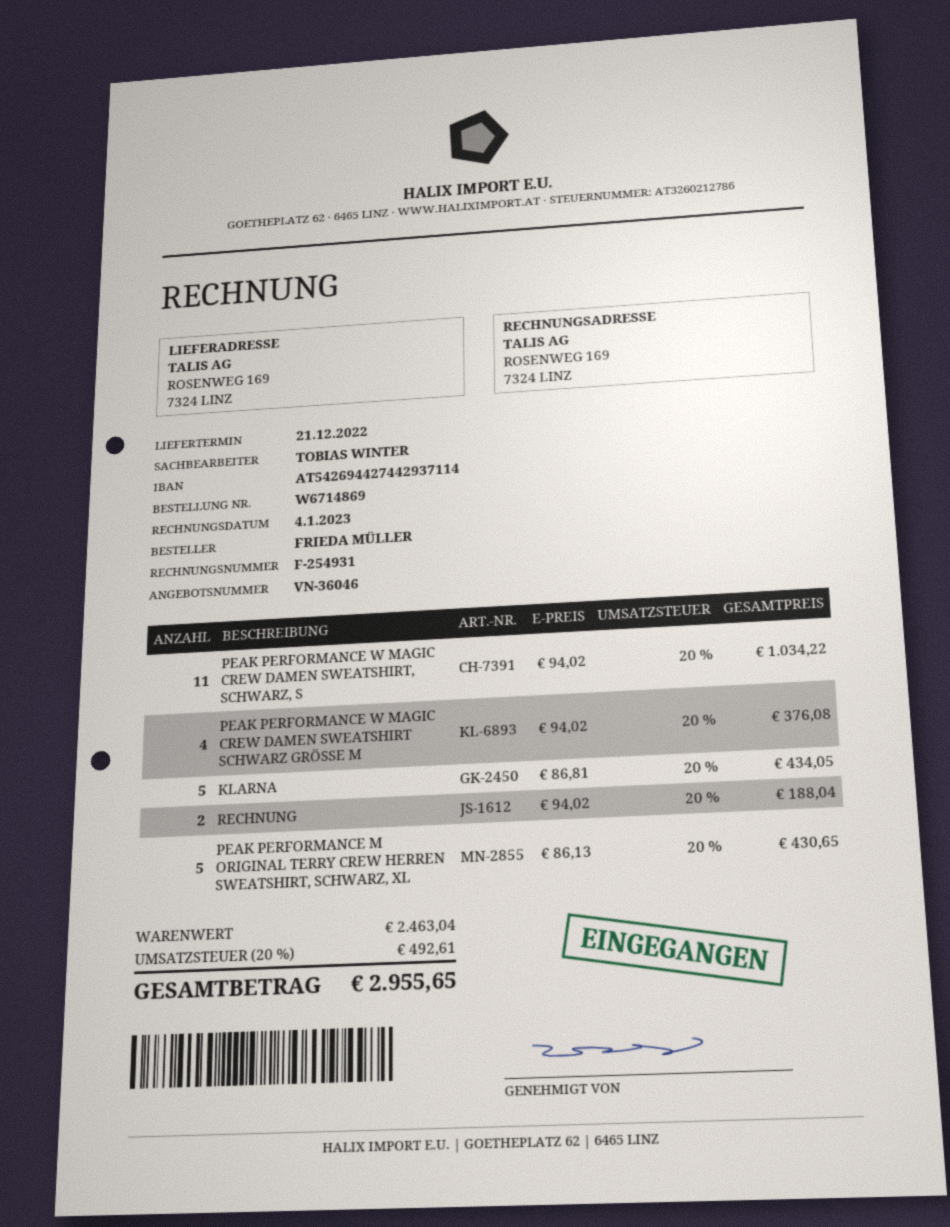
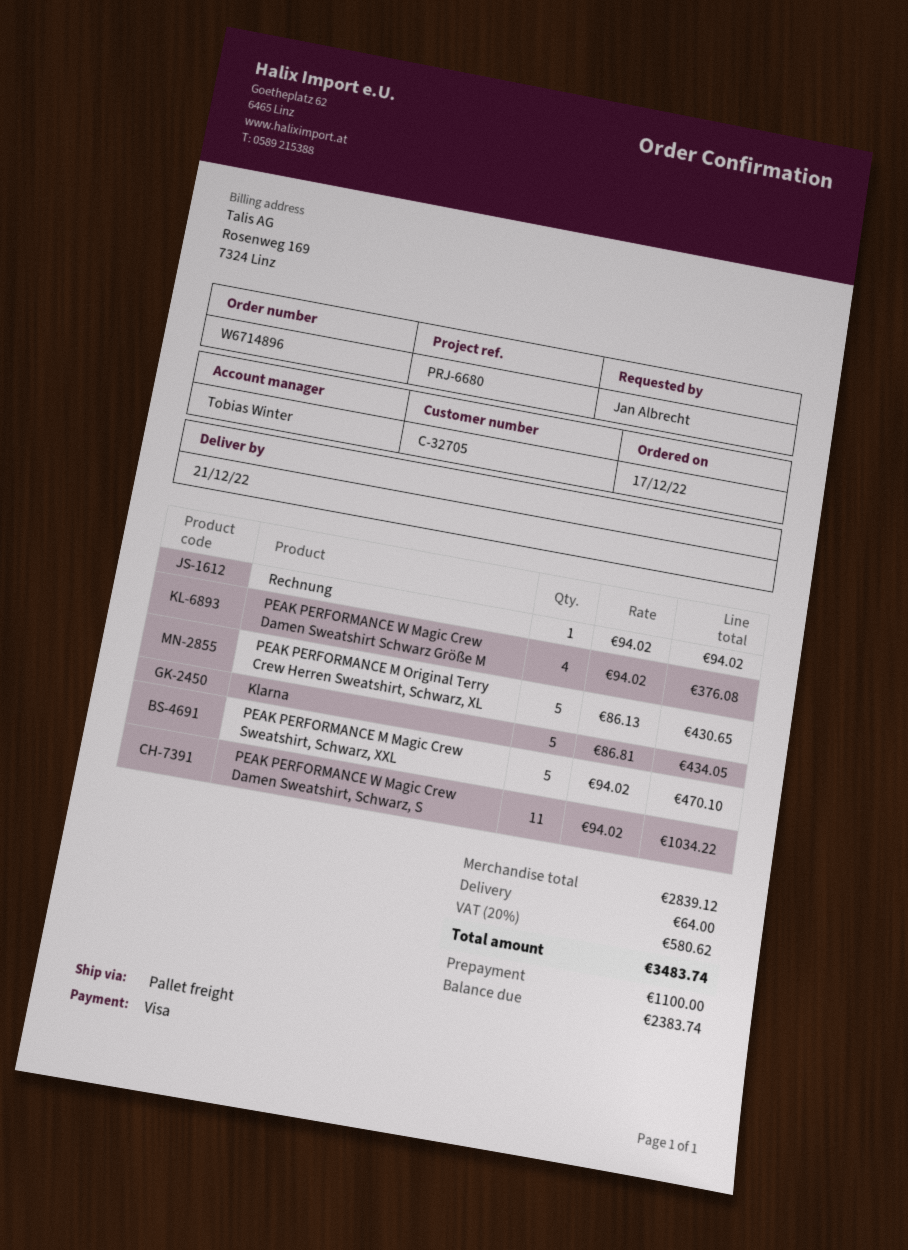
order number: W6714869 -> W6714896
ordered by: FRIEDA MÜLLER -> Jan Albrecht
RECHNUNG: 2 x 94.02 = 188.04 -> 1 x 94.02 = 94.02
PEAK PERFORMANCE M Magic Crew Sweatshirt, Schwarz, XXL: none -> 5 x 94.02 = 470.10
subtotal: 2463.04 -> 2839.12
shipping: none -> 64.00
tax: 20% = 492.61 -> 20% = 580.62
total: 2955.65 -> 3483.74

